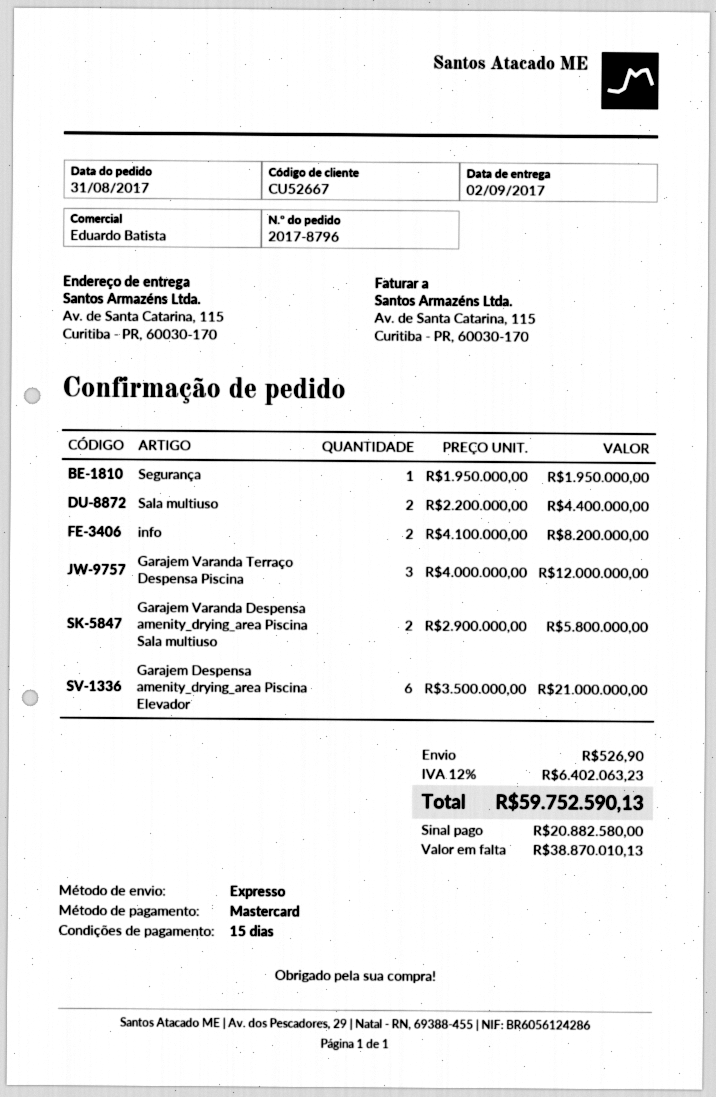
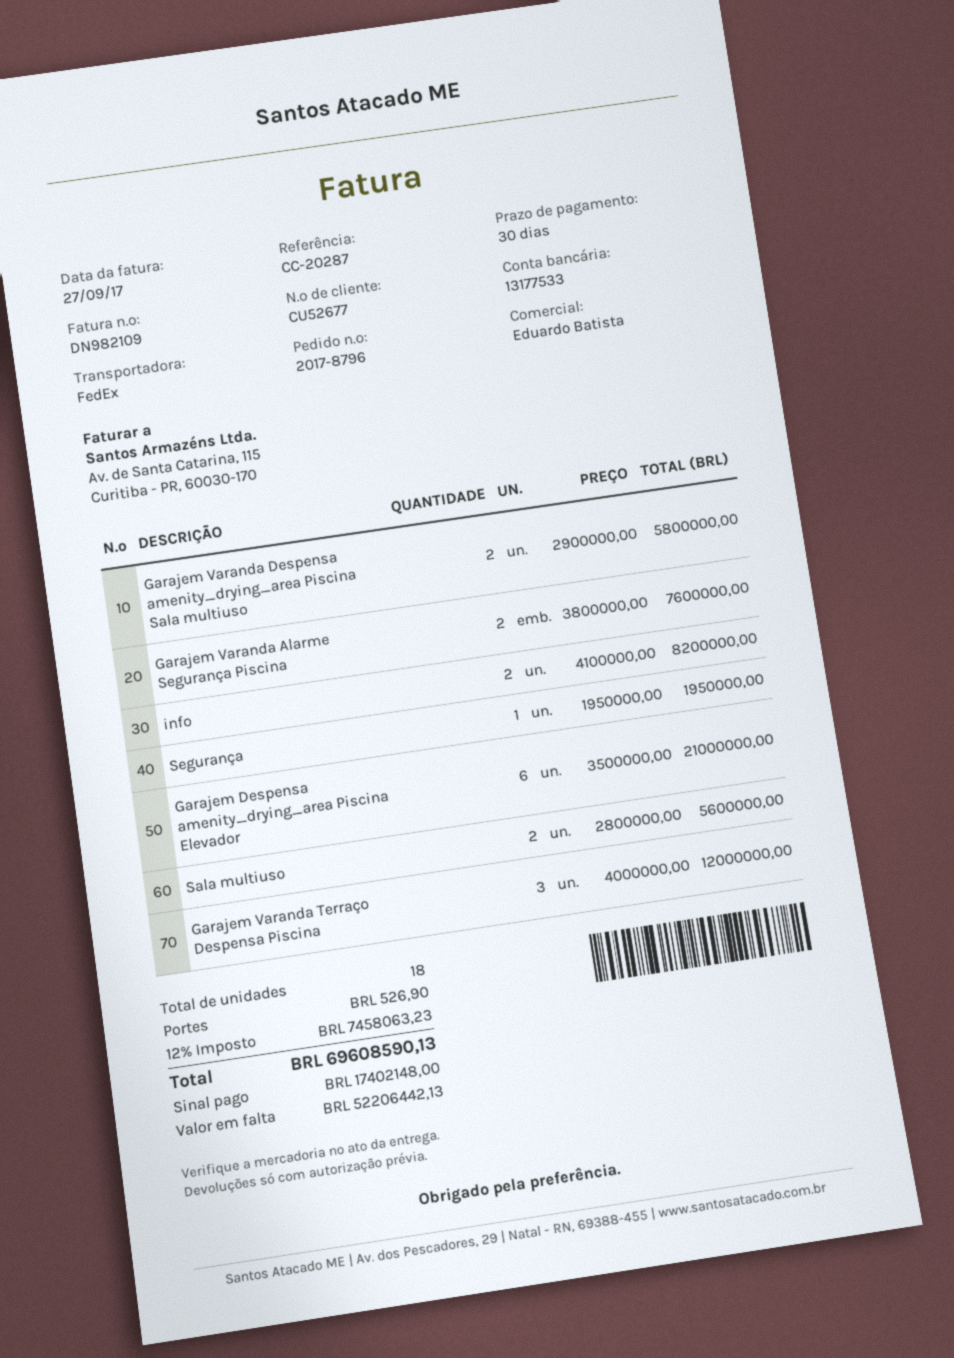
payment terms: 15 days -> 30 days
customer number: CU52667 -> CU52677
shipping method: express -> FedEx
Sala multiuso: 2 x 2200000.00 = 4400000.00 -> 2 x 2800000.00 = 5600000.00
Garajem Varanda Alarme Segurança Piscina: none -> 2 x 3800000.00 = 7600000.00
tax: 12% = 6402063.23 -> 12% = 7458063.23
total: 59752590.13 -> 69608590.13
deposit: 20882580.00 -> 17402148.00
balance: 38870010.13 -> 52206442.13

